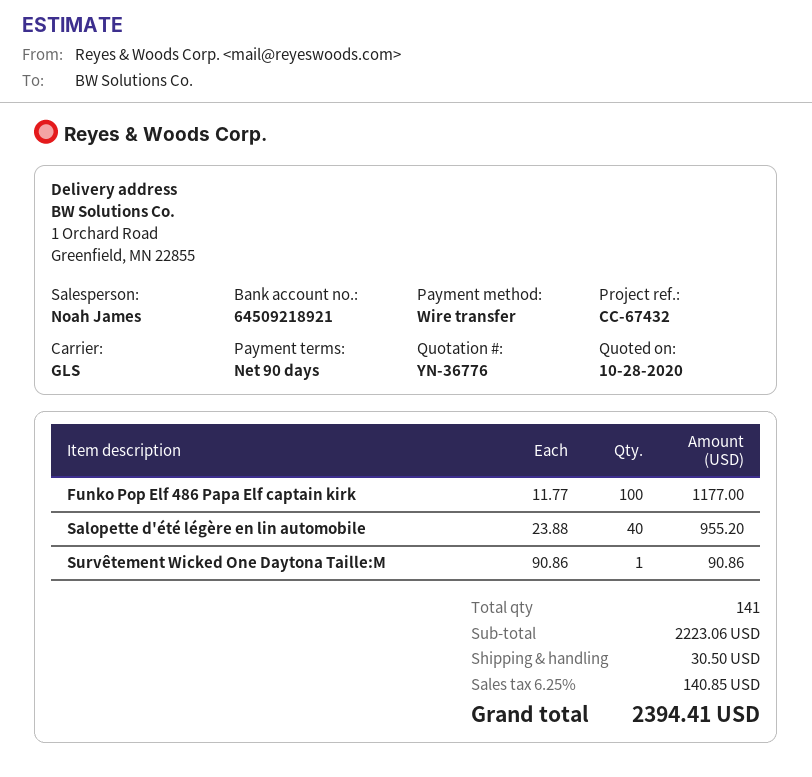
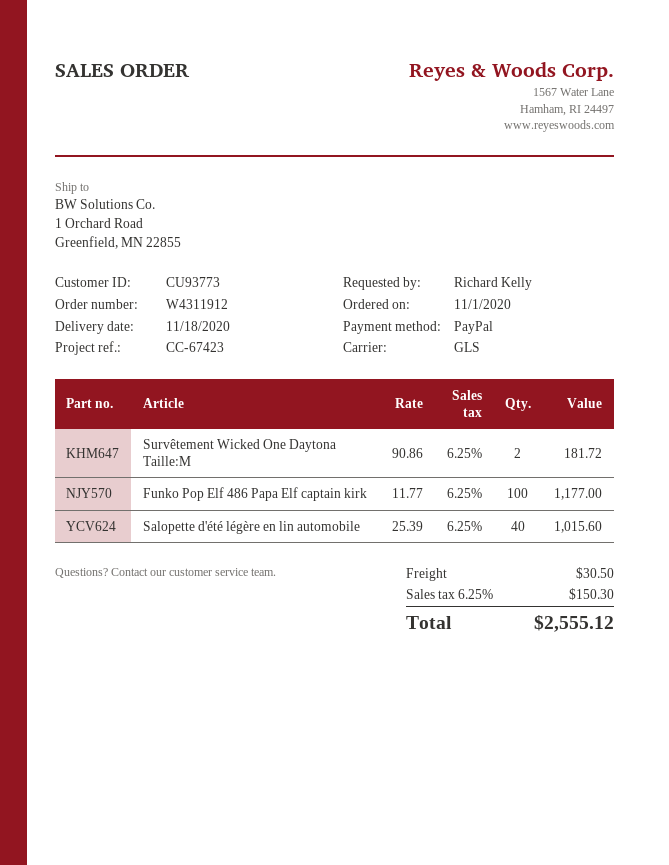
reference: CC-67432 -> CC-67423
payment method: bank transfer -> PayPal
Salopette d'été légère en lin automobile: 40 x 23.88 = 955.20 -> 40 x 25.39 = 1015.60
Survêtement Wicked One Daytona Taille:M: 1 x 90.86 = 90.86 -> 2 x 90.86 = 181.72
tax: 6.25% = 140.85 -> 6.25% = 150.30
total: 2394.41 -> 2555.12

